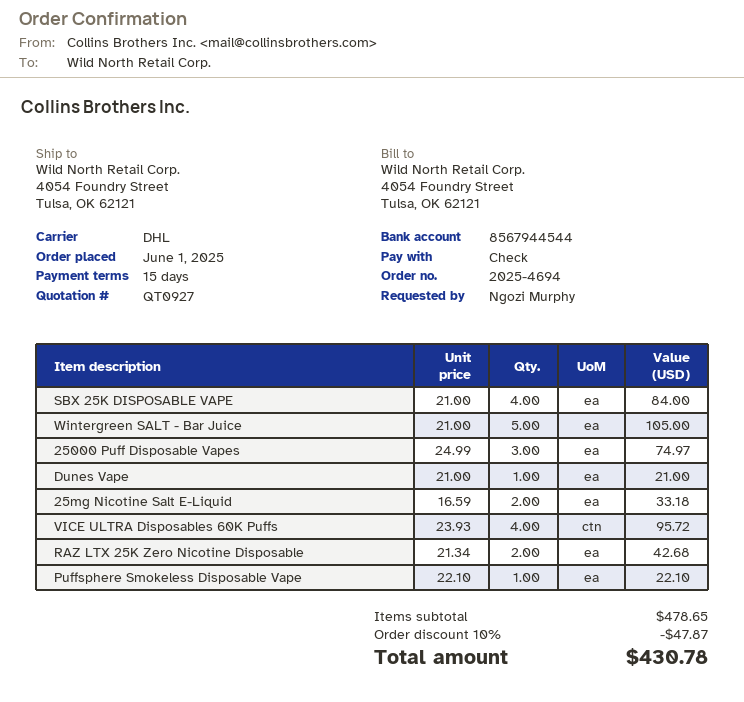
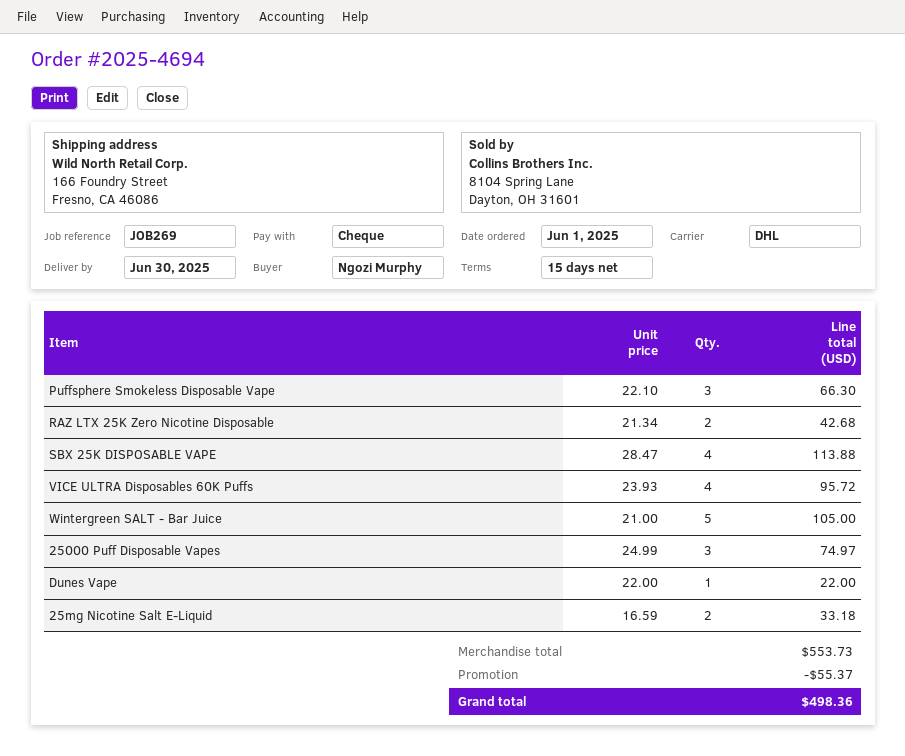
ship to: 4054 Foundry Street, Tulsa, OK 62121 -> 166 Foundry Street, Fresno, CA 46086
SBX 25K DISPOSABLE VAPE: 4 x 21.00 = 84.00 -> 4 x 28.47 = 113.88
Dunes Vape: 1 x 21.00 = 21.00 -> 1 x 22.00 = 22.00
Puffsphere Smokeless Disposable Vape: 1 x 22.10 = 22.10 -> 3 x 22.10 = 66.30
subtotal: 478.65 -> 553.73
discount: 47.87 -> 55.37
total: 430.78 -> 498.36

